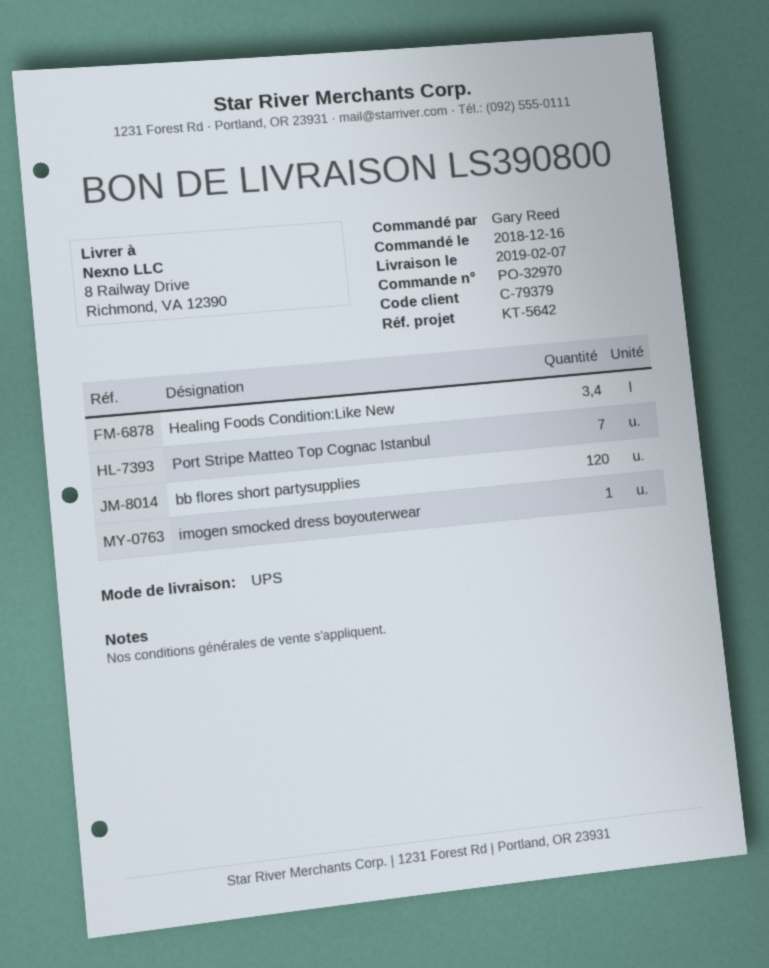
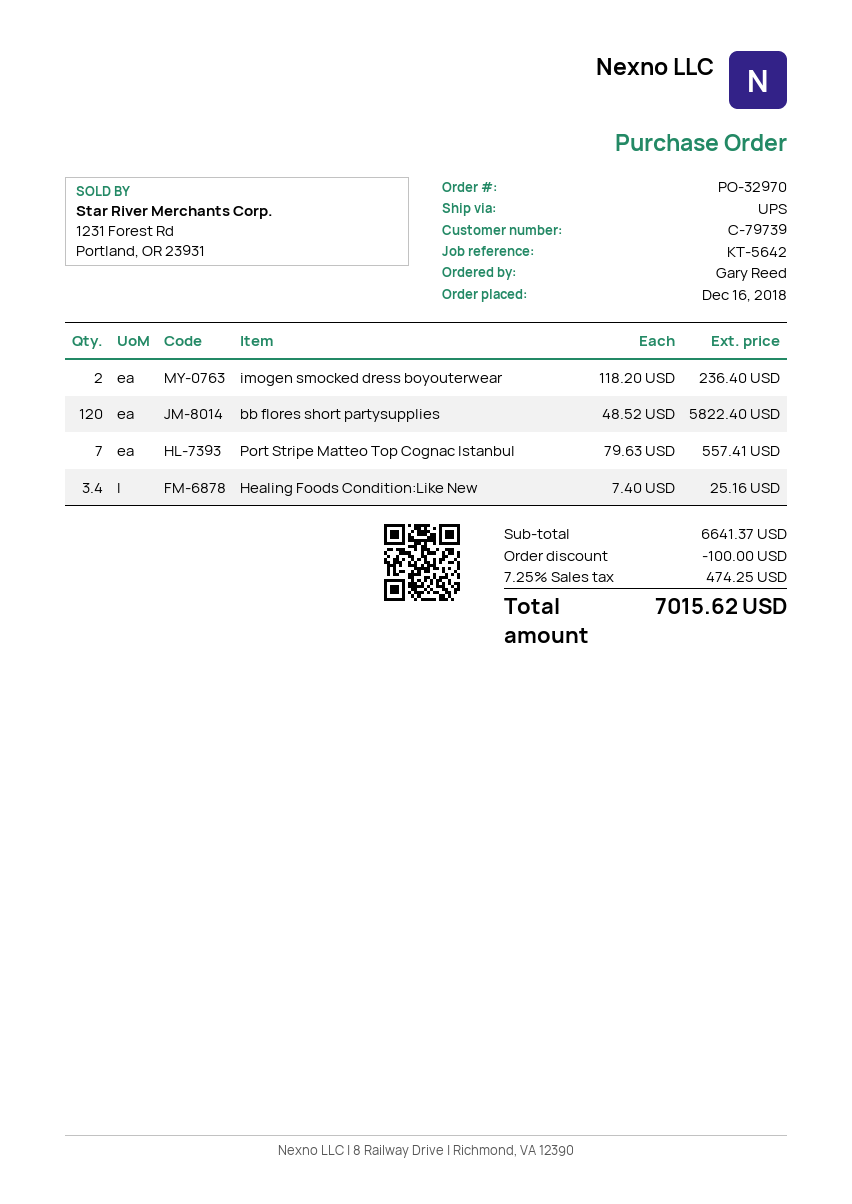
customer number: C-79379 -> C-79739
imogen smocked dress boyouterwear: 1 -> 2

